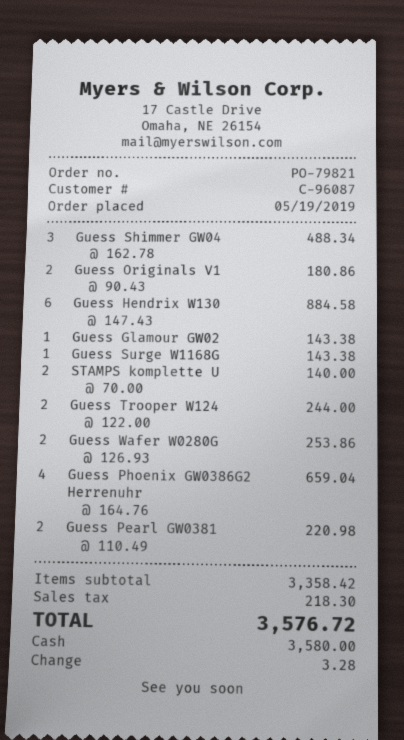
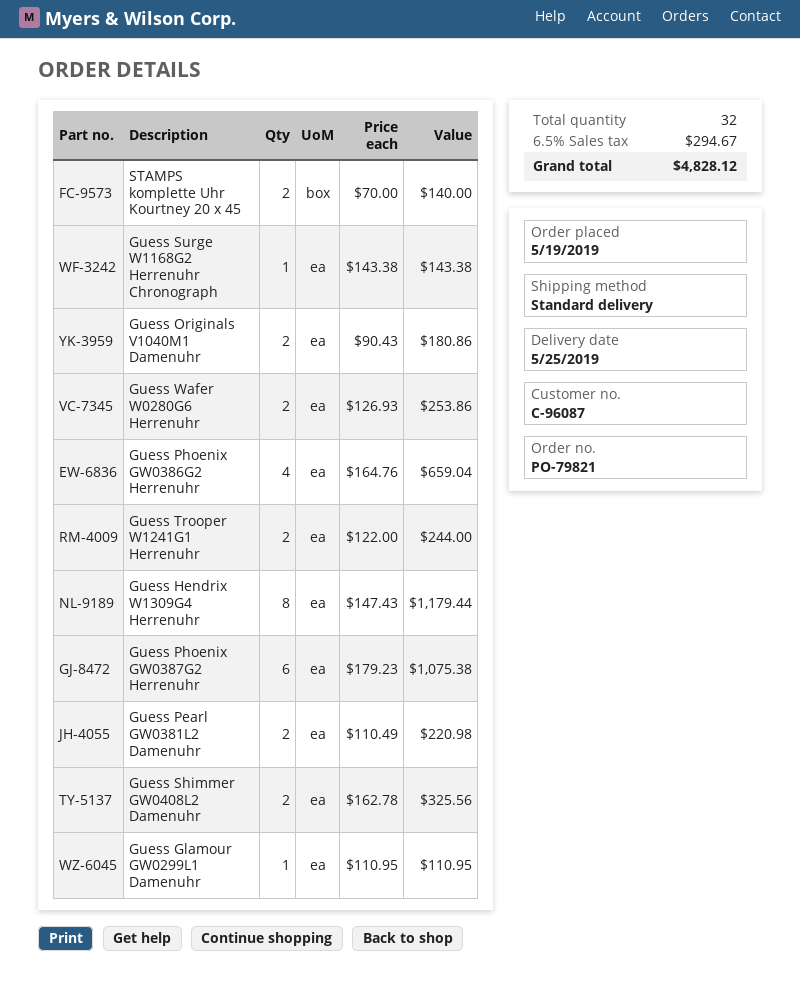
Guess Shimmer GW04: 3 x 162.78 = 488.34 -> 2 x 162.78 = 325.56
Guess Hendrix W130: 6 x 147.43 = 884.58 -> 8 x 147.43 = 1179.44
Guess Glamour GW02: 1 x 143.38 = 143.38 -> 1 x 110.95 = 110.95
Guess Phoenix GW0387G2 Herrenuhr: none -> 6 x 179.23 = 1075.38
tax: 218.30 -> 294.67
total: 3576.72 -> 4828.12

